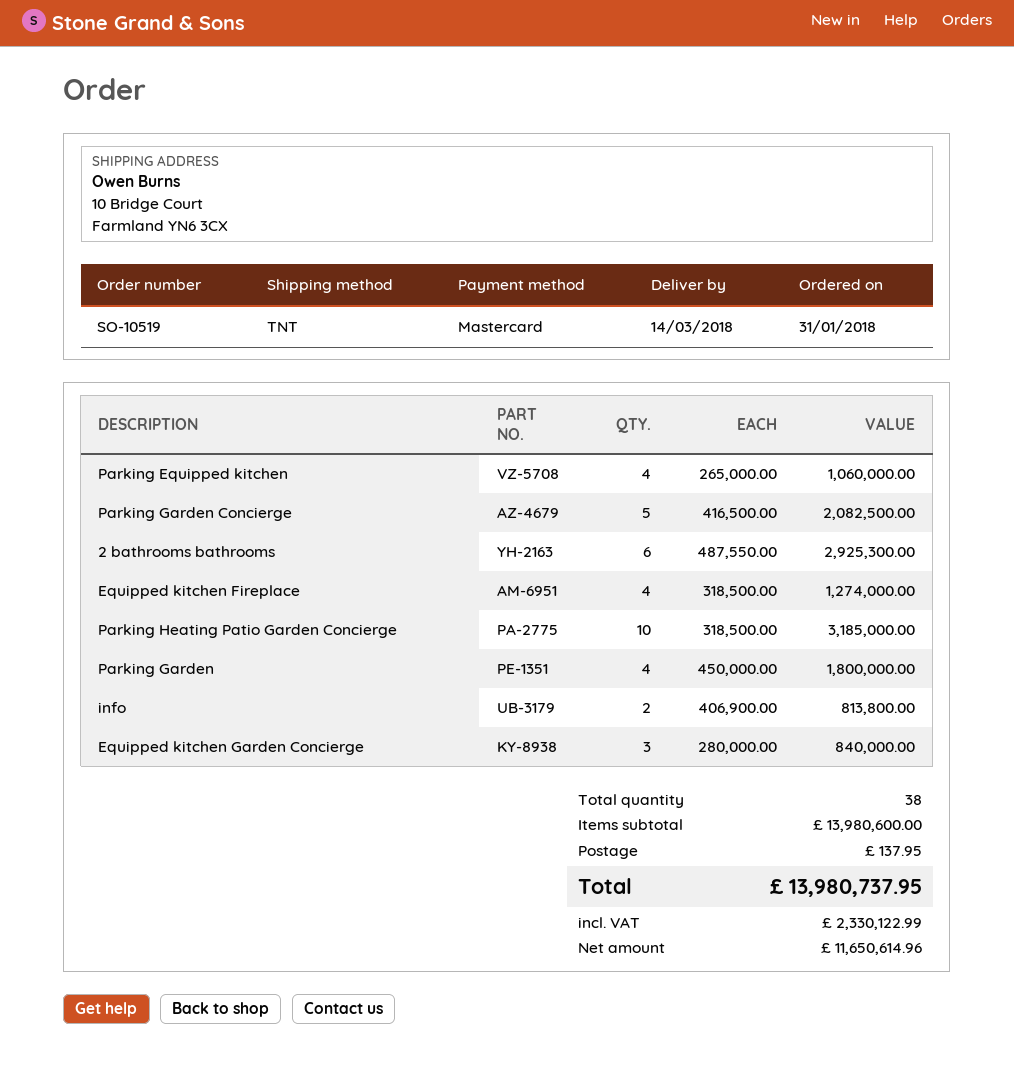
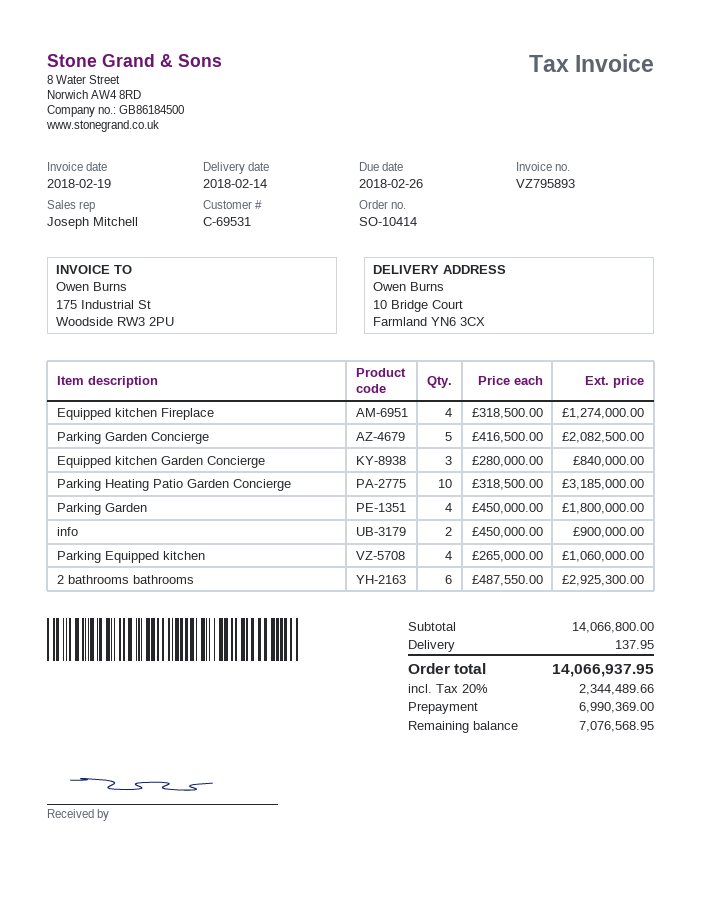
order number: SO-10519 -> SO-10414
delivery date: 2018-03-14 -> 2018-02-14
info: 2 x 406900.00 = 813800.00 -> 2 x 450000.00 = 900000.00
subtotal: 13980600.00 -> 14066800.00
tax: 2330122.99 -> 2344489.66
total: 13980737.95 -> 14066937.95

